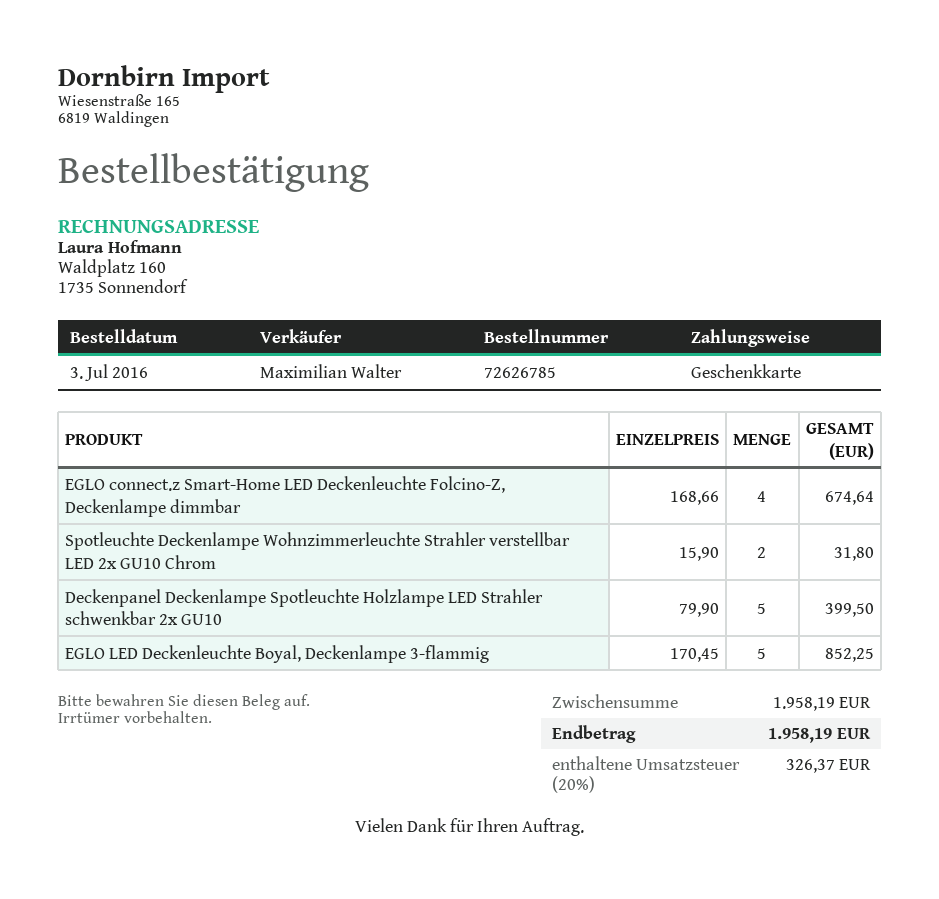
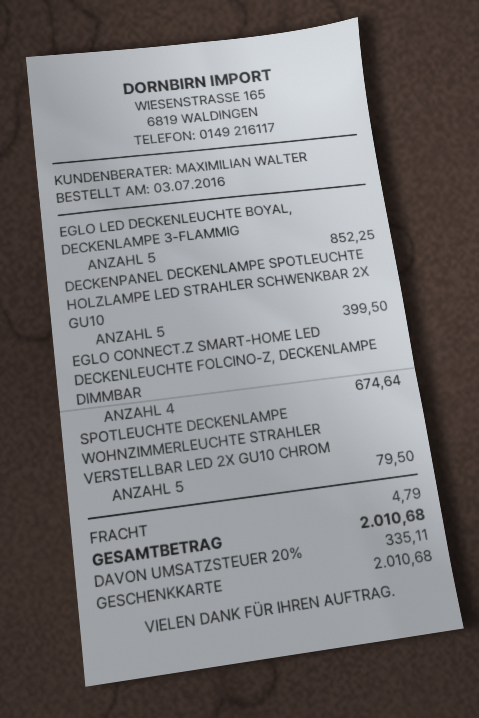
Spotleuchte Deckenlampe Wohnzimmerleuchte Strahler verstellbar LED 2x GU10 Chrom: 2 for 31.80 -> 5 for 79.50
shipping: none -> 4.79
tax: 20% = 326.37 -> 20% = 335.11
total: 1958.19 -> 2010.68

